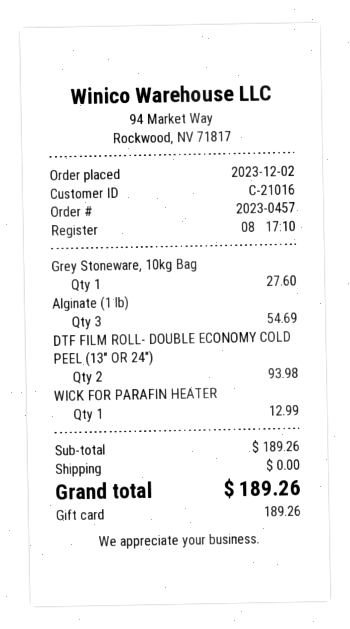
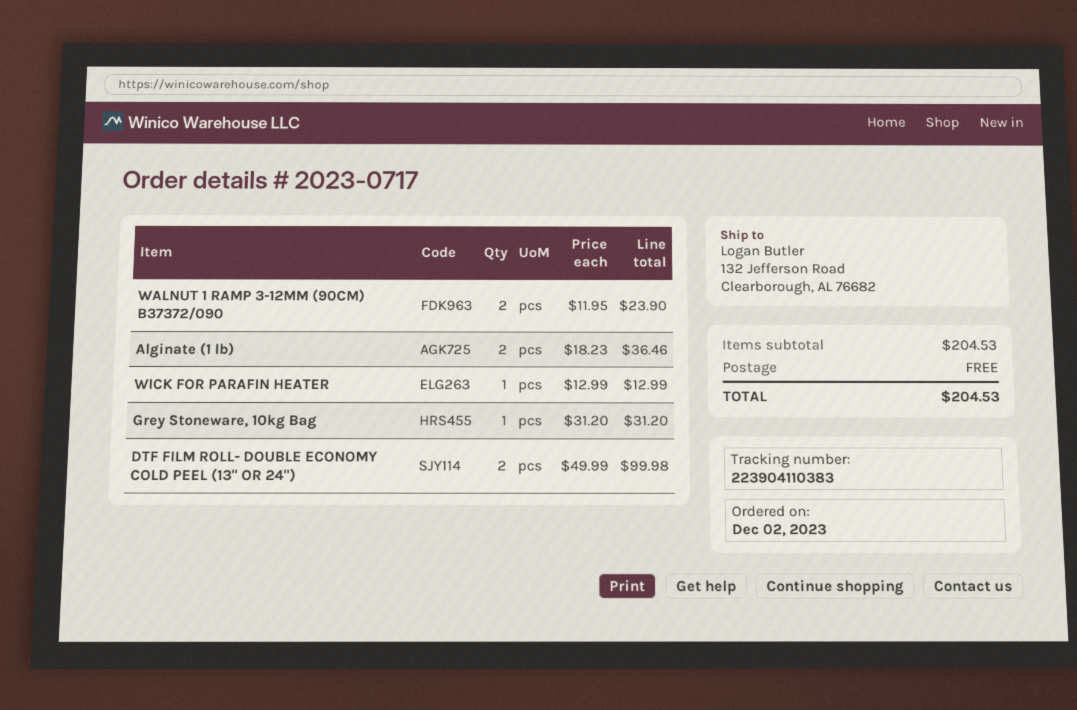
order number: 2023-0457 -> 2023-0717
Grey Stoneware, 10kg Bag: 1 for 27.60 -> 1 for 31.20
Alginate (1 lb): 3 for 54.69 -> 2 for 36.46
DTF FILM ROLL- DOUBLE ECONOMY COLD PEEL (13" OR 24"): 2 for 93.98 -> 2 for 99.98
WALNUT 1 RAMP 3-12MM (90CM) B37372/090: none -> 2 for 23.90
subtotal: 189.26 -> 204.53
total: 189.26 -> 204.53

